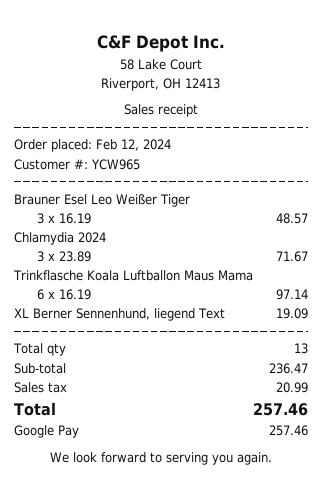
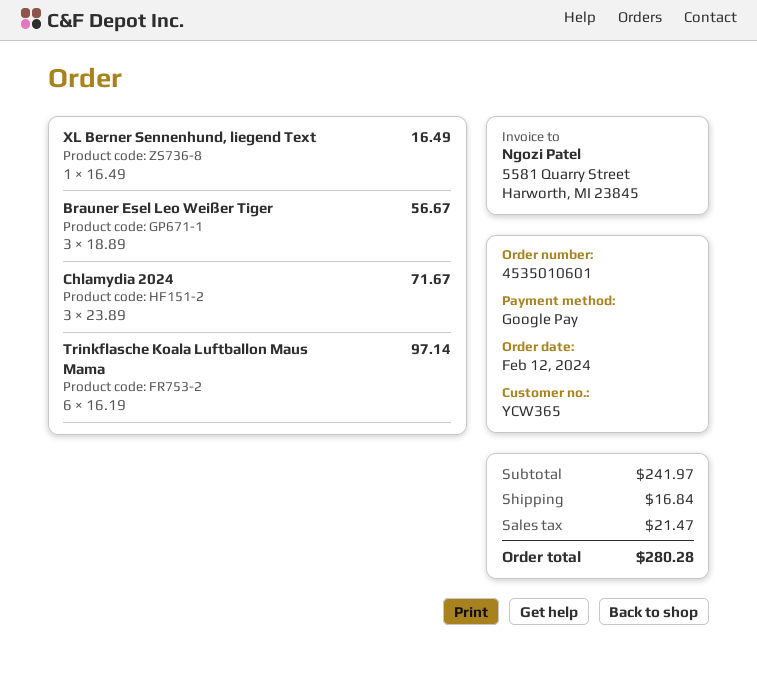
customer number: YCW965 -> YCW365
Brauner Esel Leo Weißer Tiger: 3 x 16.19 = 48.57 -> 3 x 18.89 = 56.67
XL Berner Sennenhund, liegend Text: 1 x 19.09 = 19.09 -> 1 x 16.49 = 16.49
subtotal: 236.47 -> 241.97
shipping: none -> 16.84
tax: 20.99 -> 21.47
total: 257.46 -> 280.28

